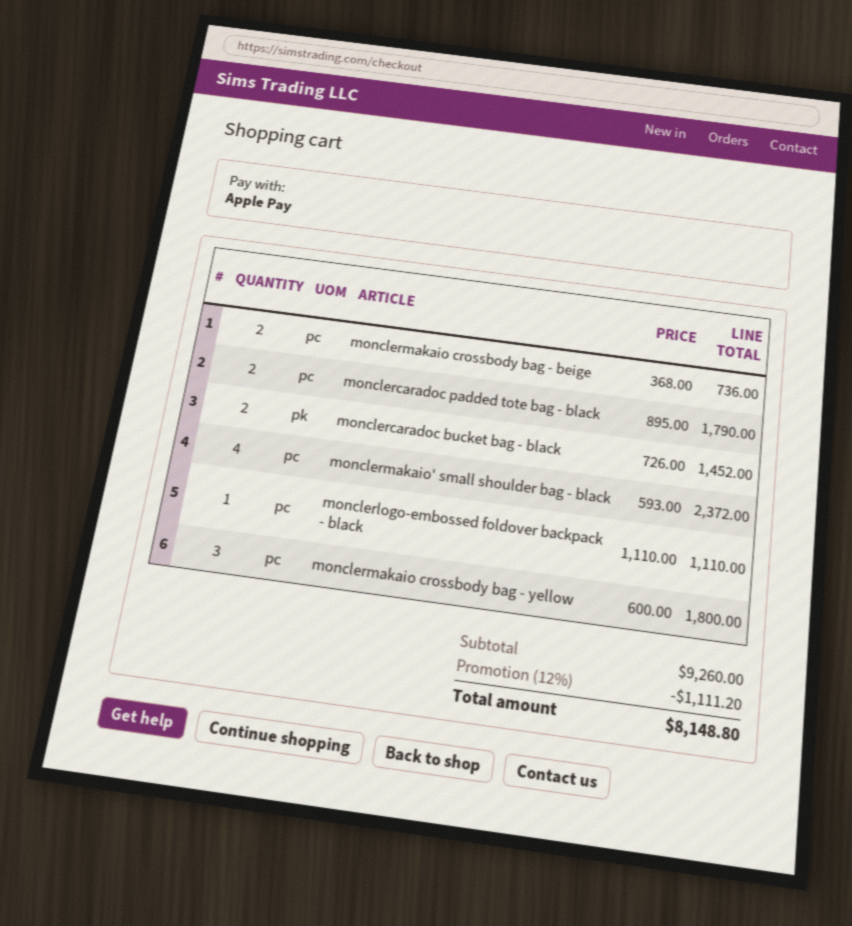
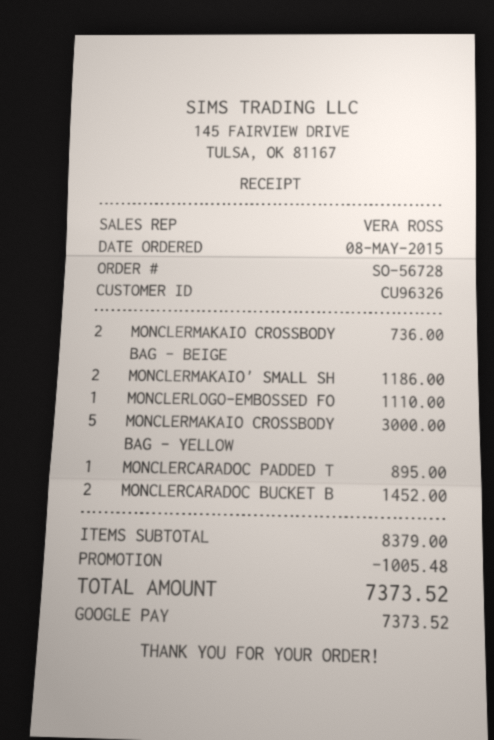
payment method: Apple Pay -> Google Pay
monclercaradoc padded tote bag - black: 2 for 1790.00 -> 1 for 895.00
monclermakaio' small shoulder bag - black: 4 for 2372.00 -> 2 for 1186.00
monclermakaio crossbody bag - yellow: 3 for 1800.00 -> 5 for 3000.00
subtotal: 9260.00 -> 8379.00
discount: 1111.20 -> 1005.48
total: 8148.80 -> 7373.52

